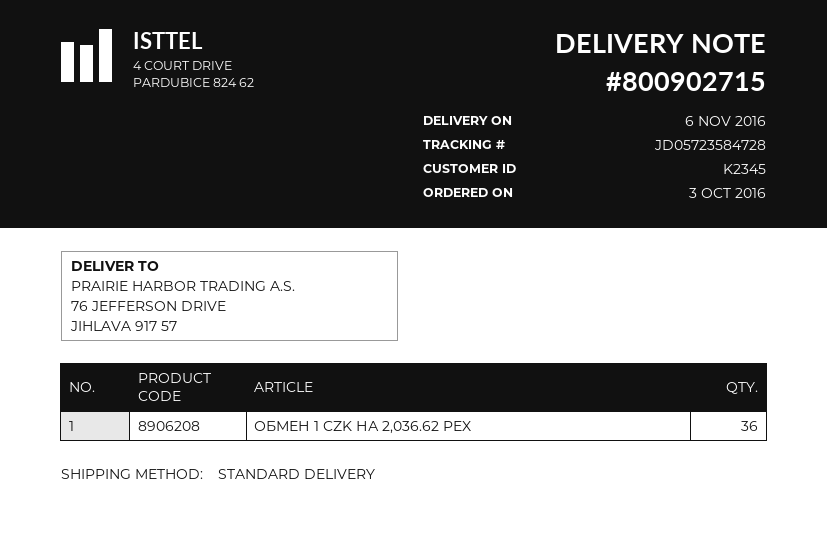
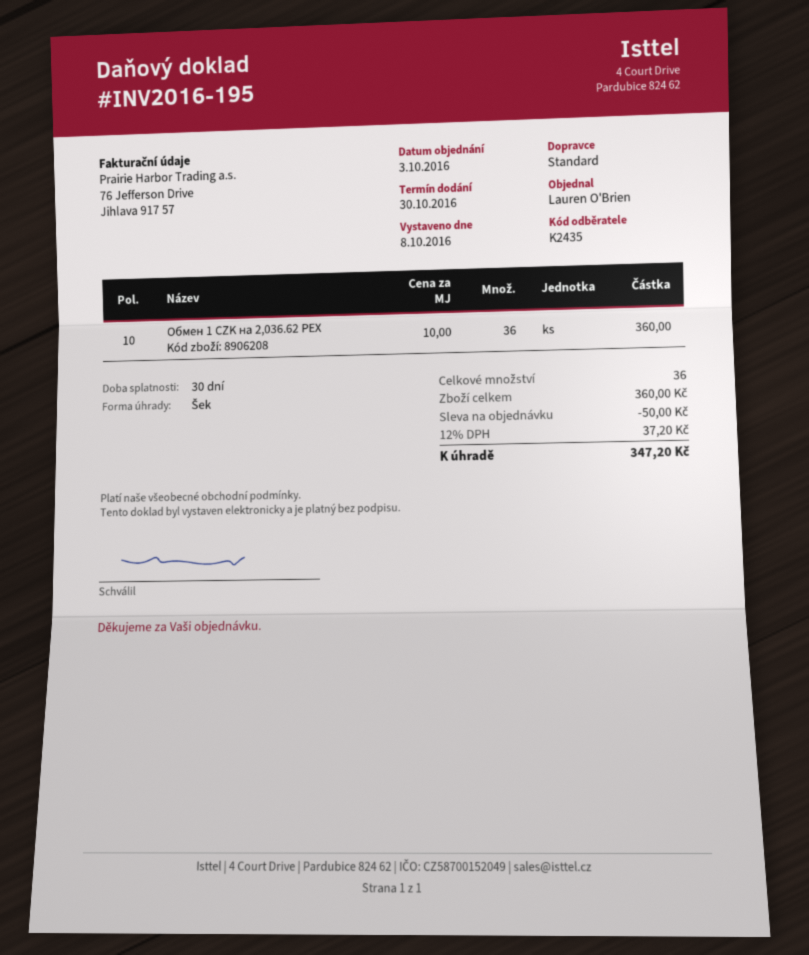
delivery date: 2016-11-06 -> 2016-10-30
customer number: K2345 -> K2435

